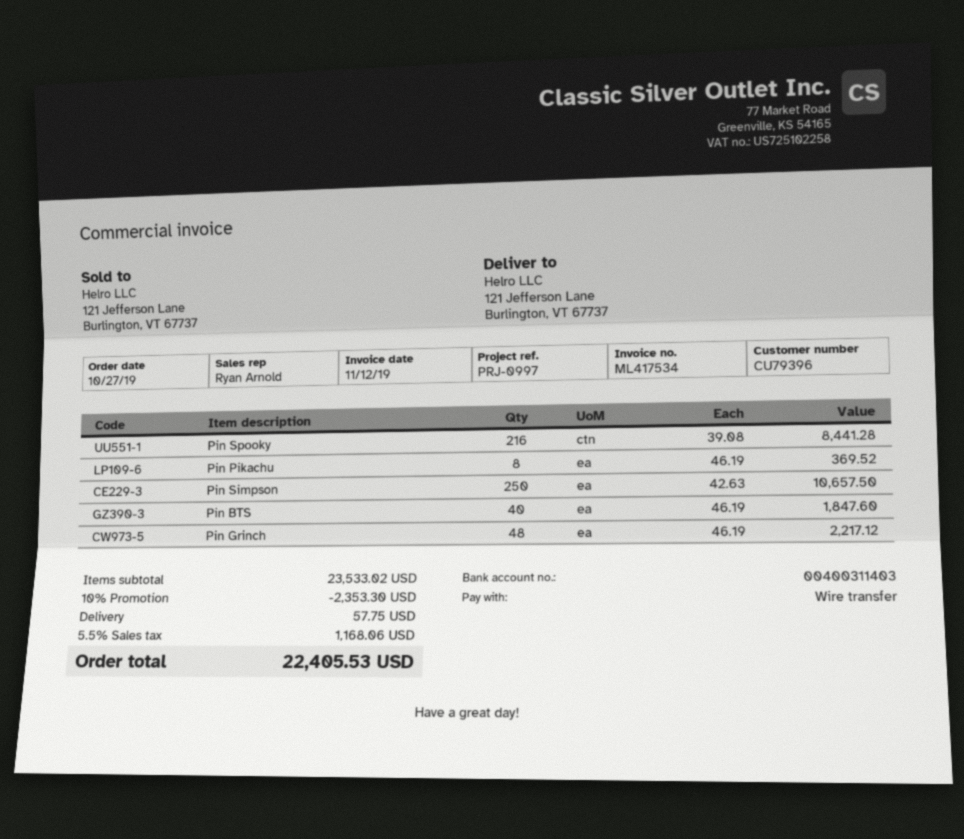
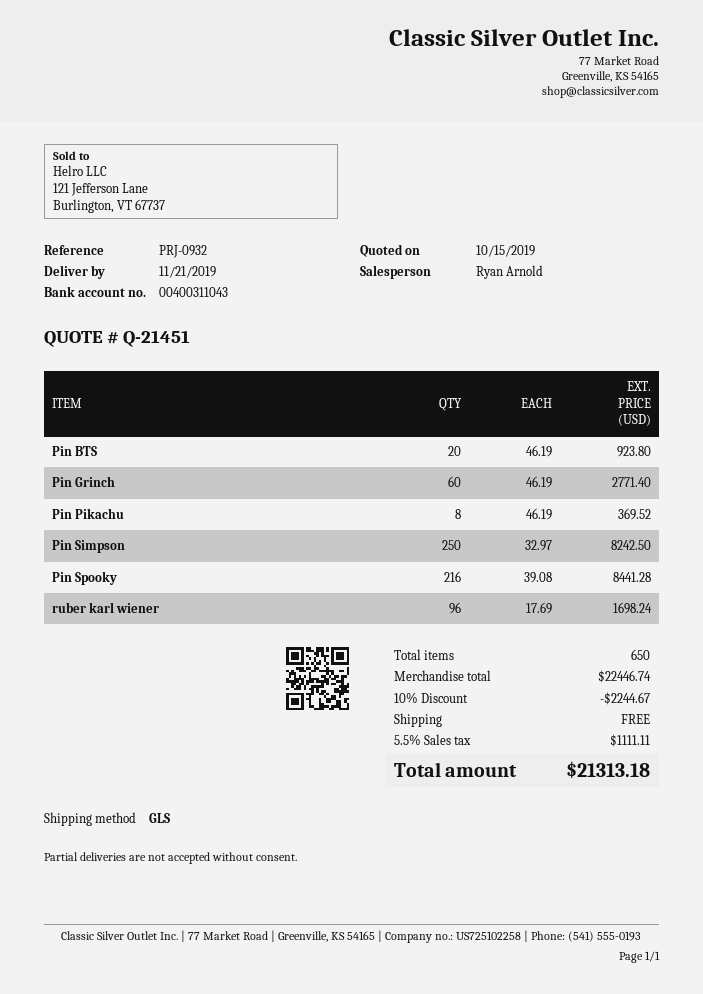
reference: PRJ-0997 -> PRJ-0932
bank account: 00400311403 -> 00400311043
Pin Simpson: 250 x 42.63 = 10657.50 -> 250 x 32.97 = 8242.50
Pin BTS: 40 x 46.19 = 1847.60 -> 20 x 46.19 = 923.80
Pin Grinch: 48 x 46.19 = 2217.12 -> 60 x 46.19 = 2771.40
ruber karl wiener: none -> 96 x 17.69 = 1698.24
subtotal: 23533.02 -> 22446.74
discount: 10% = 2353.30 -> 10% = 2244.67
shipping: 57.75 -> 0.00
tax: 5.5% = 1168.06 -> 5.5% = 1111.11
total: 22405.53 -> 21313.18

